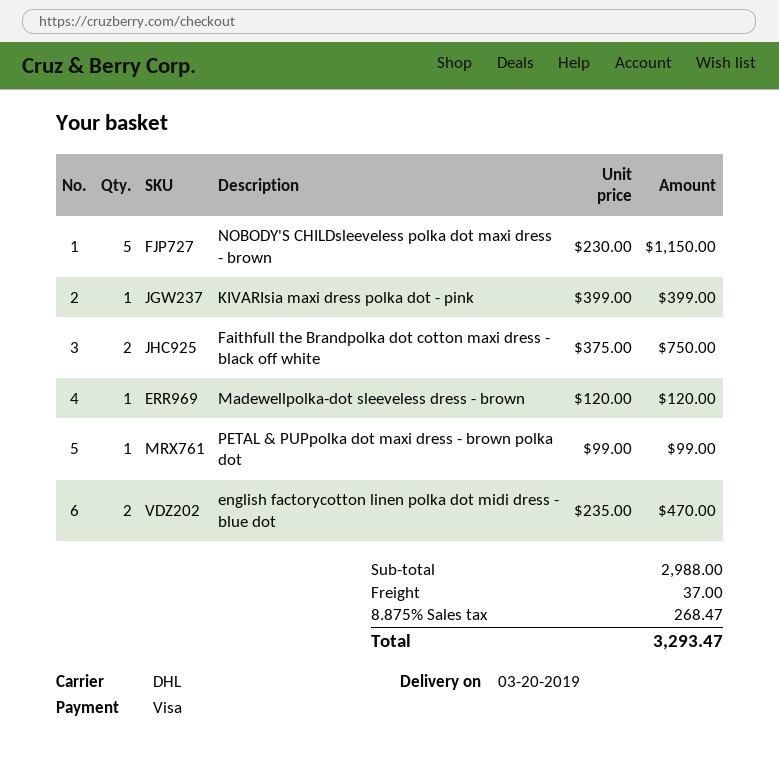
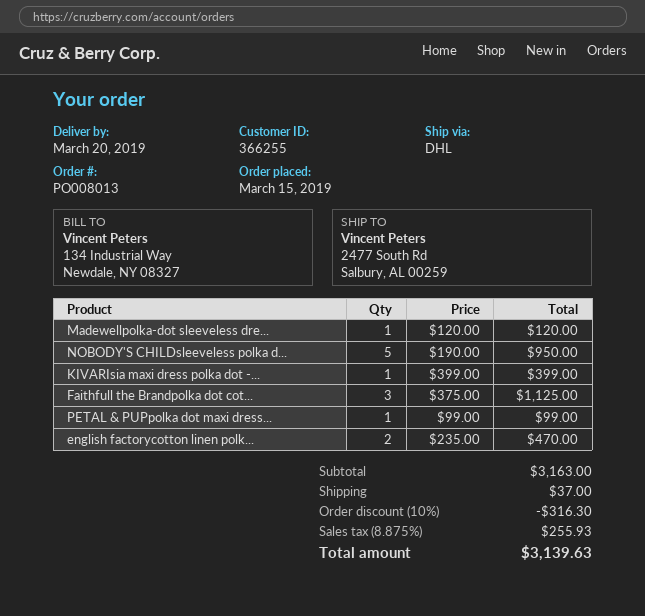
NOBODY'S CHILDsleeveless polka dot maxi dress - brown: 5 x 230.00 = 1150.00 -> 5 x 190.00 = 950.00
Faithfull the Brandpolka dot cotton maxi dress - black off white: 2 x 375.00 = 750.00 -> 3 x 375.00 = 1125.00
subtotal: 2988.00 -> 3163.00
discount: none -> 10% = 316.30
tax: 8.875% = 268.47 -> 8.875% = 255.93
total: 3293.47 -> 3139.63

